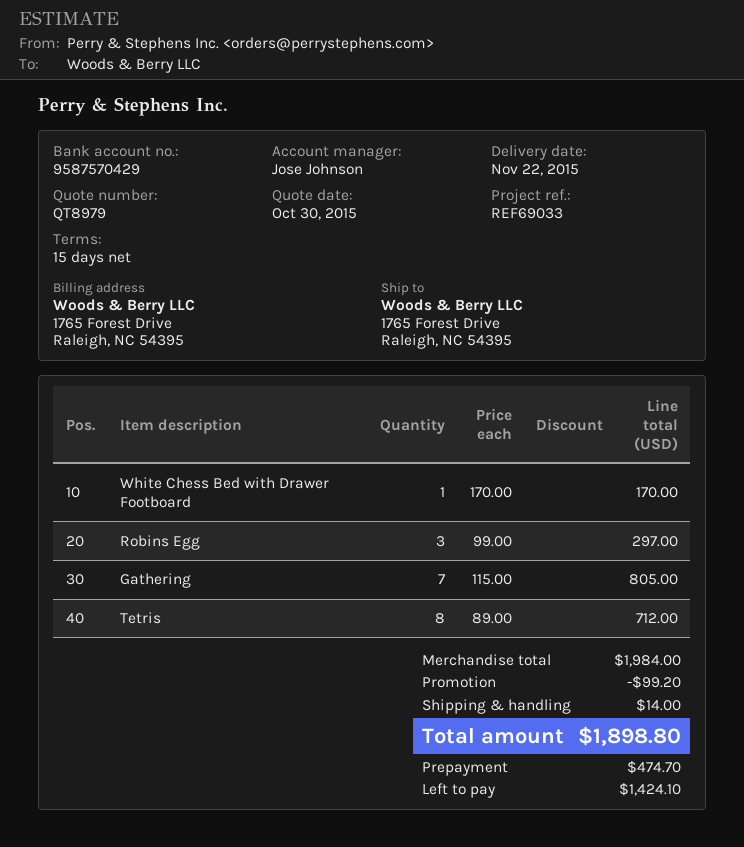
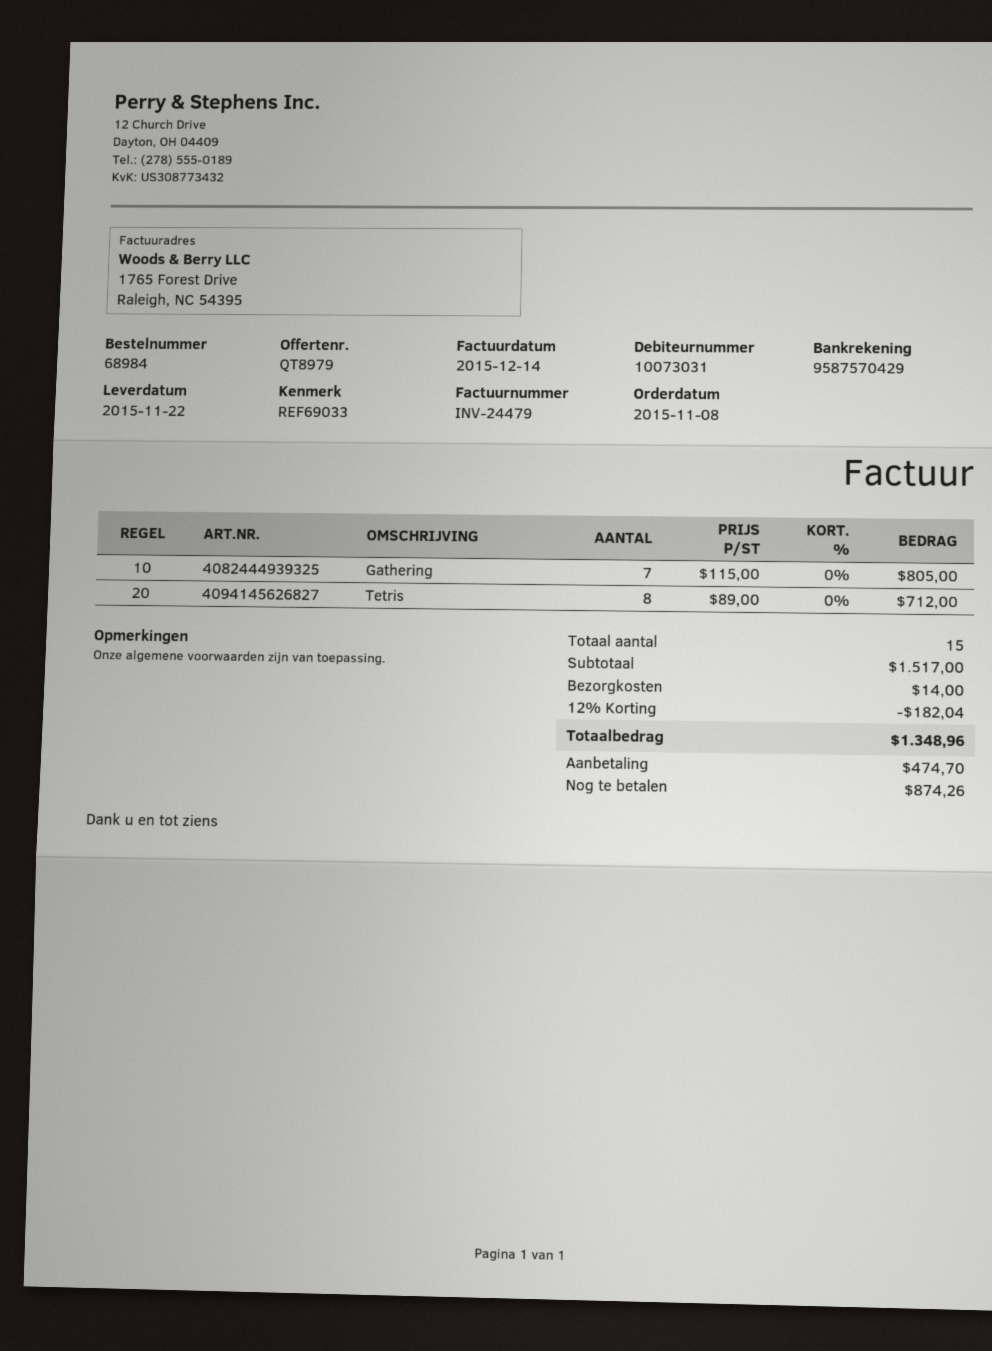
White Chess Bed with Drawer Footboard: 1 x 170.00 = 170.00 -> none
Robins Egg: 3 x 99.00 = 297.00 -> none
subtotal: 1984.00 -> 1517.00
discount: 99.20 -> 182.04
total: 1898.80 -> 1348.96
balance: 1424.10 -> 874.26

